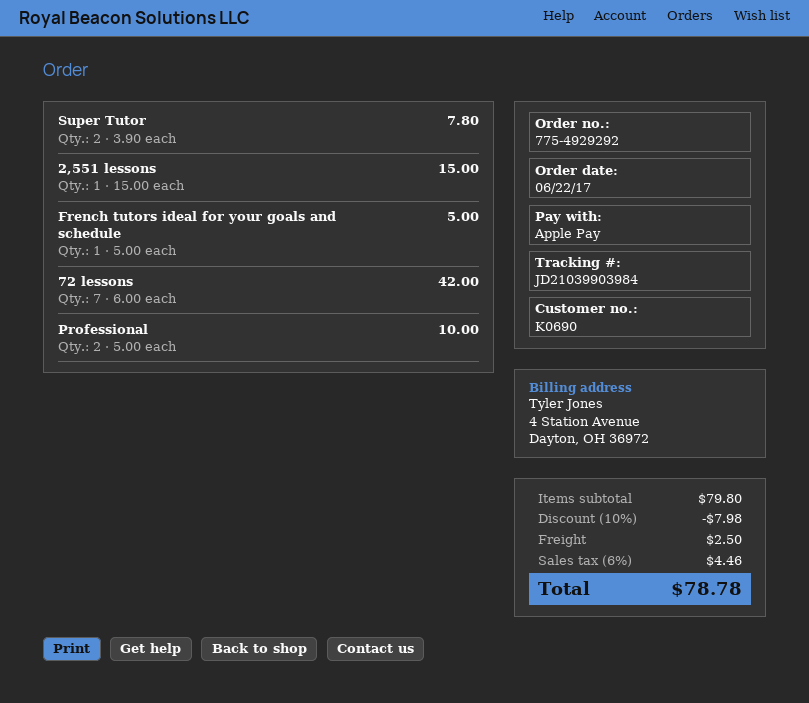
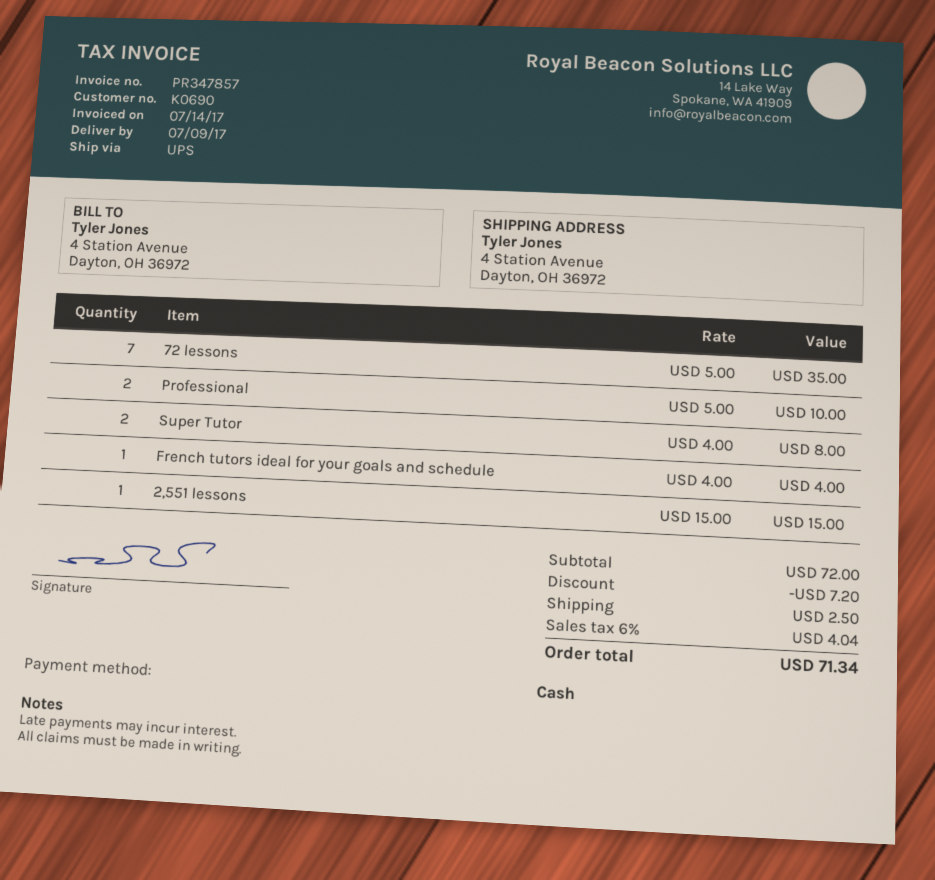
payment method: Apple Pay -> cash
Super Tutor: 2 x 3.90 = 7.80 -> 2 x 4.00 = 8.00
French tutors ideal for your goals and schedule: 1 x 5.00 = 5.00 -> 1 x 4.00 = 4.00
72 lessons: 7 x 6.00 = 42.00 -> 7 x 5.00 = 35.00
subtotal: 79.80 -> 72.00
discount: 7.98 -> 7.20
tax: 6% = 4.46 -> 6% = 4.04
total: 78.78 -> 71.34

